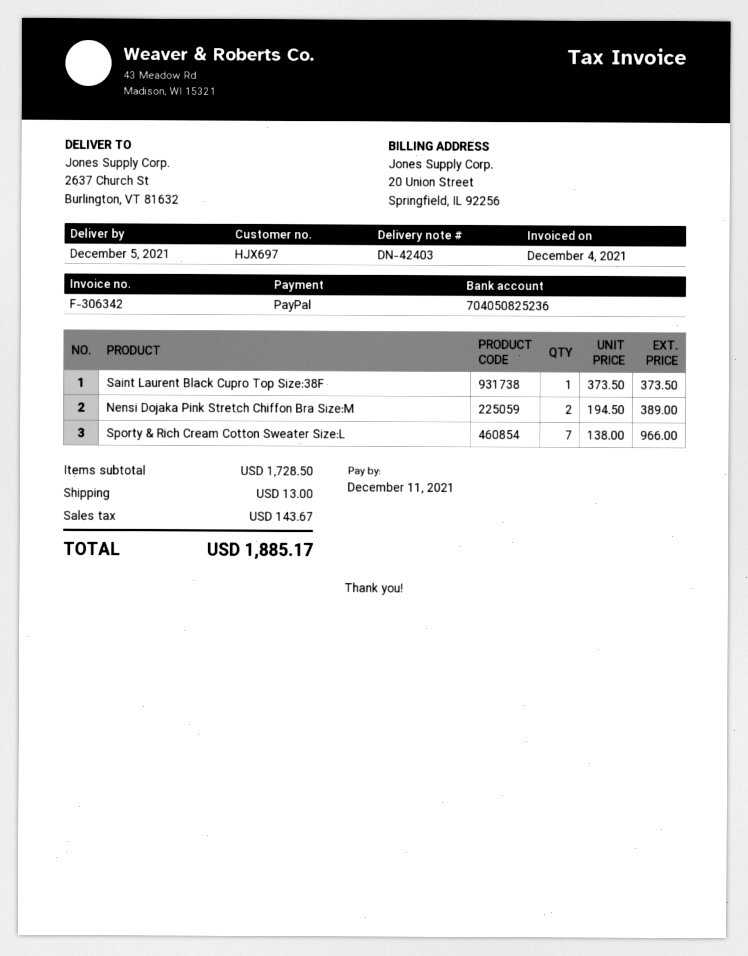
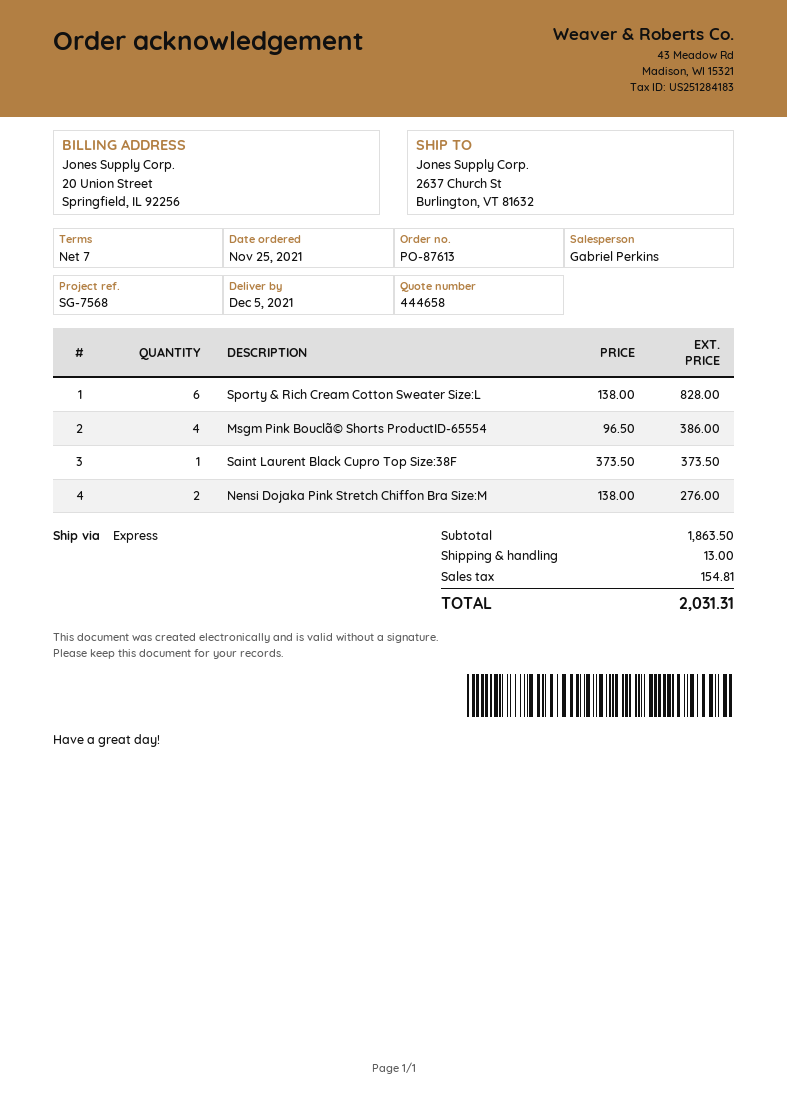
Nensi Dojaka Pink Stretch Chiffon Bra Size:M: 2 x 194.50 = 389.00 -> 2 x 138.00 = 276.00
Sporty & Rich Cream Cotton Sweater Size:L: 7 x 138.00 = 966.00 -> 6 x 138.00 = 828.00
Msgm Pink Bouclã© Shorts ProductID-65554: none -> 4 x 96.50 = 386.00
subtotal: 1728.50 -> 1863.50
tax: 143.67 -> 154.81
total: 1885.17 -> 2031.31

